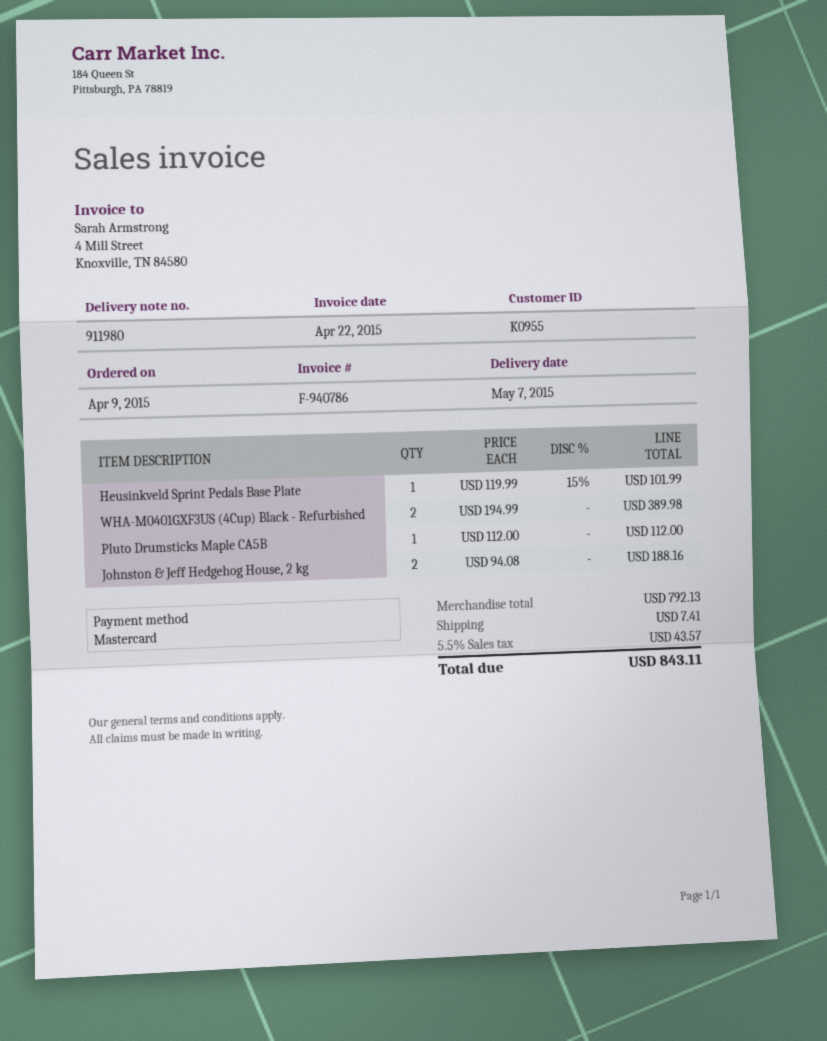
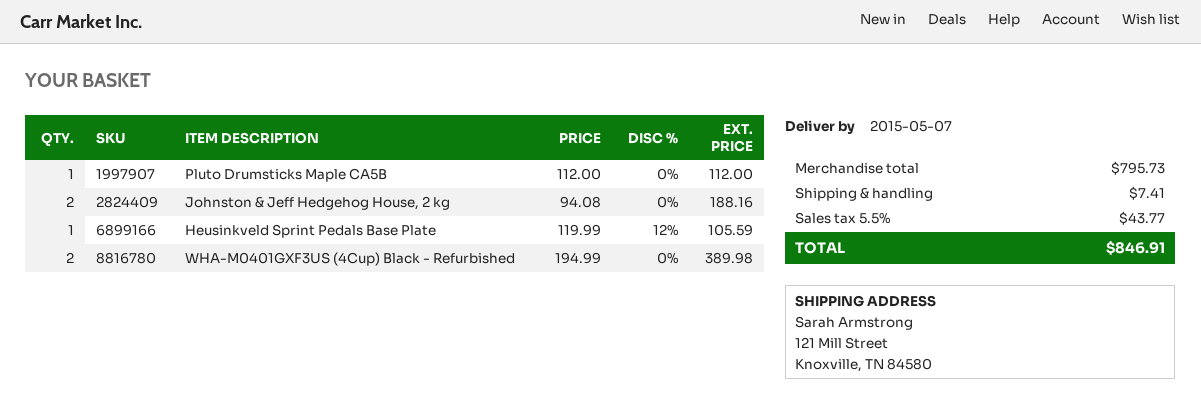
Heusinkveld Sprint Pedals Base Plate: 1 x 119.99 - 15% = 101.99 -> 1 x 119.99 - 12% = 105.59
subtotal: 792.13 -> 795.73
tax: 5.5% = 43.57 -> 5.5% = 43.77
total: 843.11 -> 846.91

